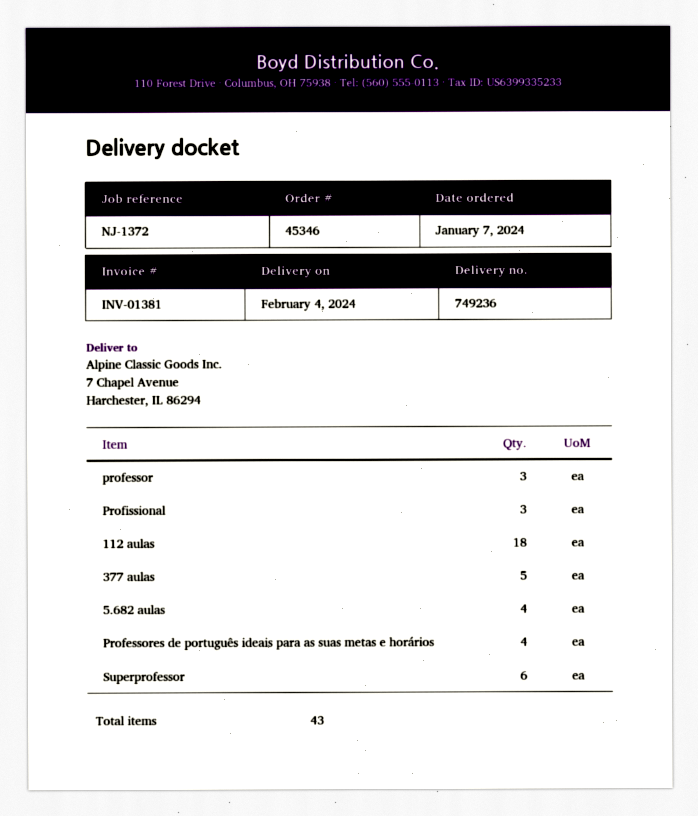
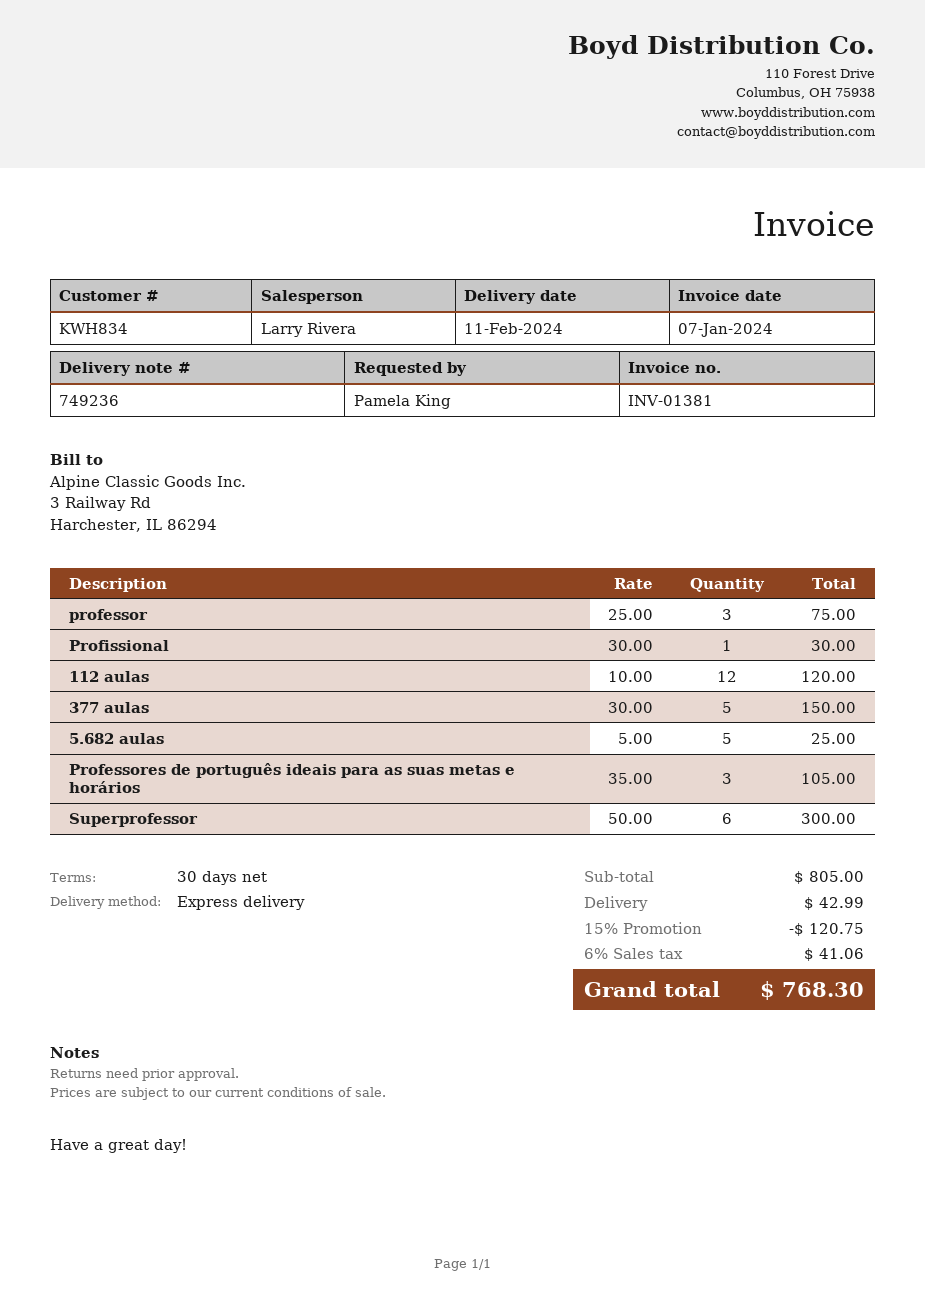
delivery date: 2024-02-04 -> 2024-02-11
Profissional: 3 -> 1
112 aulas: 18 -> 12
5.682 aulas: 4 -> 5
Professores de português ideais para as suas metas e horários: 4 -> 3

